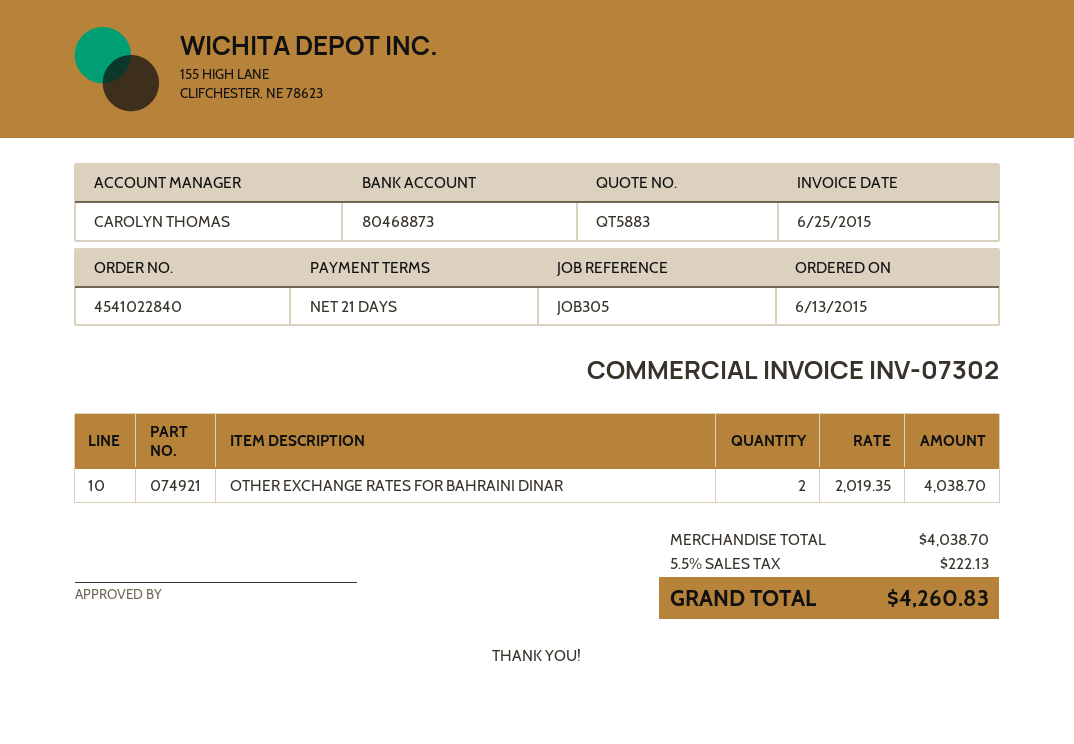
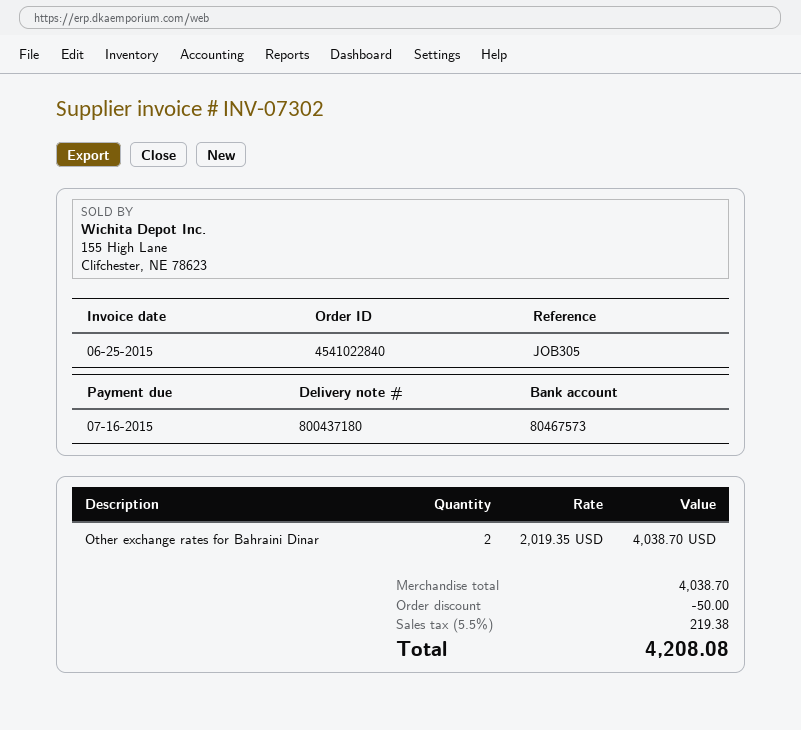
bank account: 80468873 -> 80467573
discount: none -> 50.00
tax: 5.5% = 222.13 -> 5.5% = 219.38
total: 4260.83 -> 4208.08

